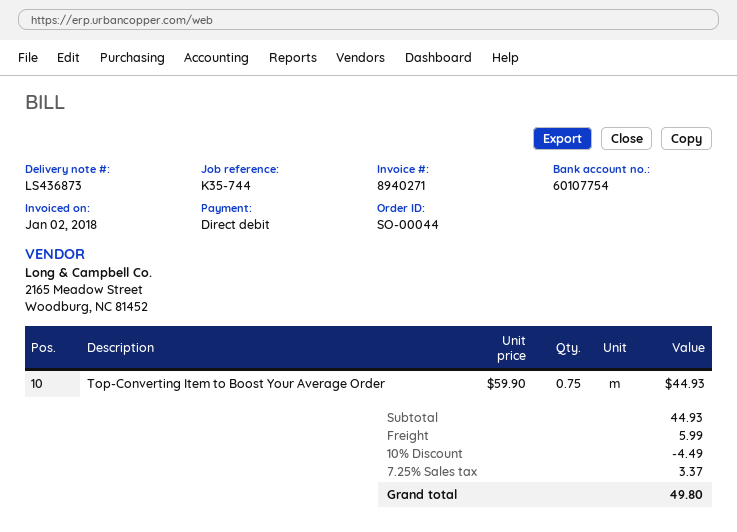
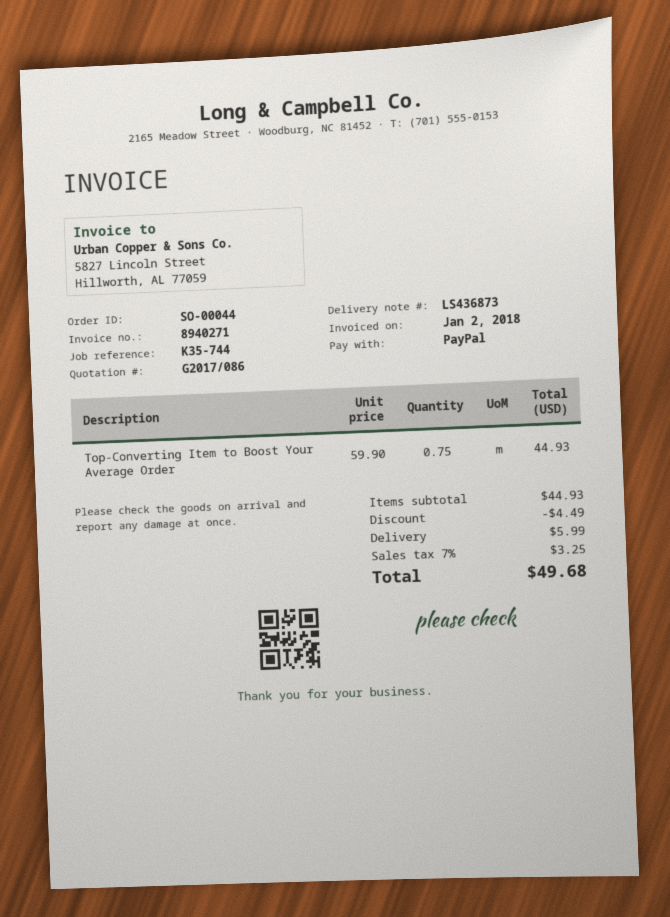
payment method: direct debit -> PayPal
tax: 7.25% = 3.37 -> 7% = 3.25
total: 49.80 -> 49.68

